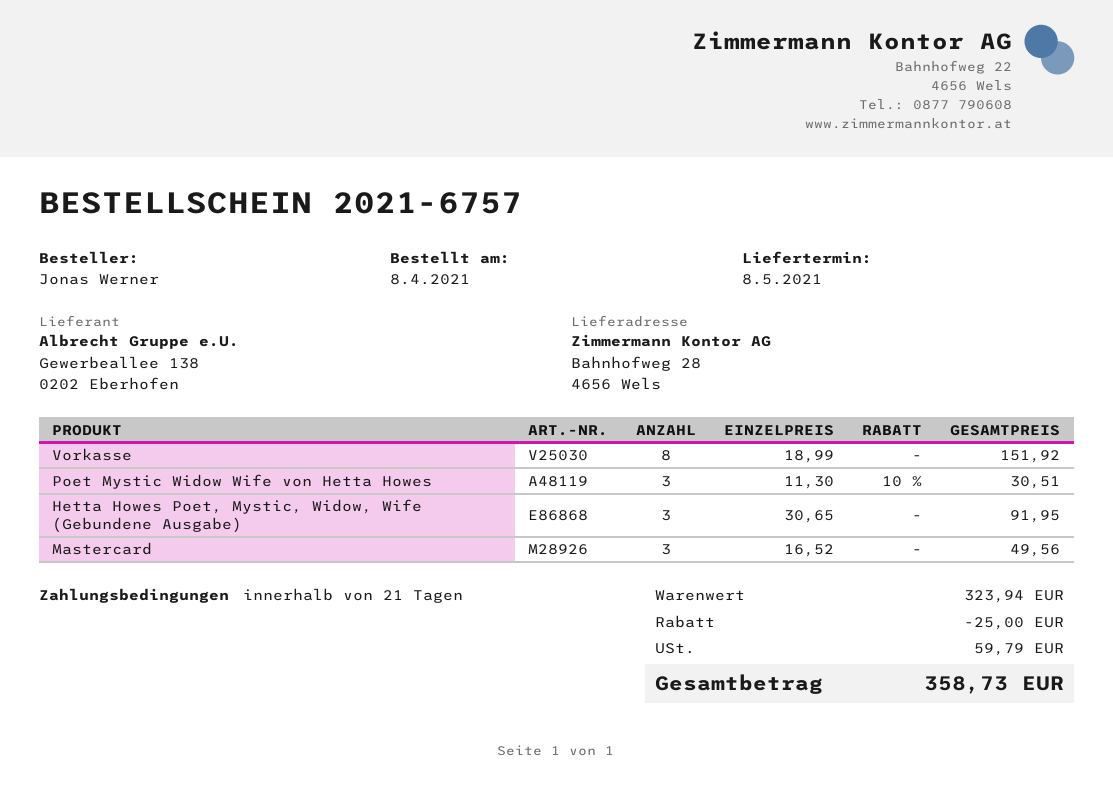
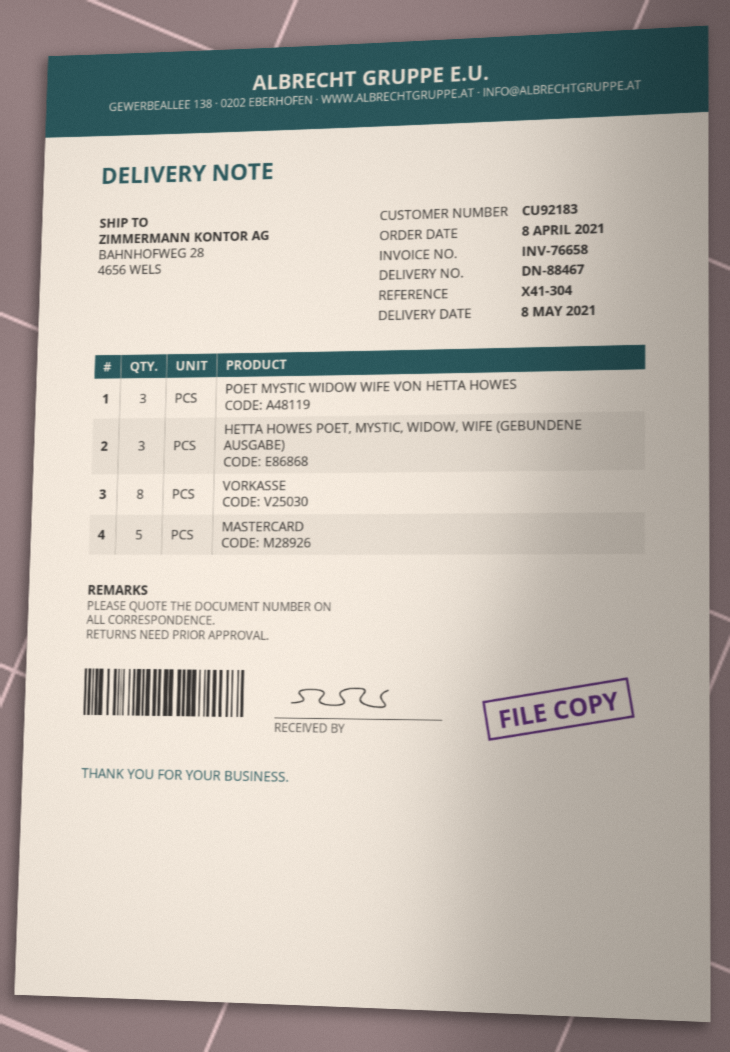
Mastercard: 3 -> 5

